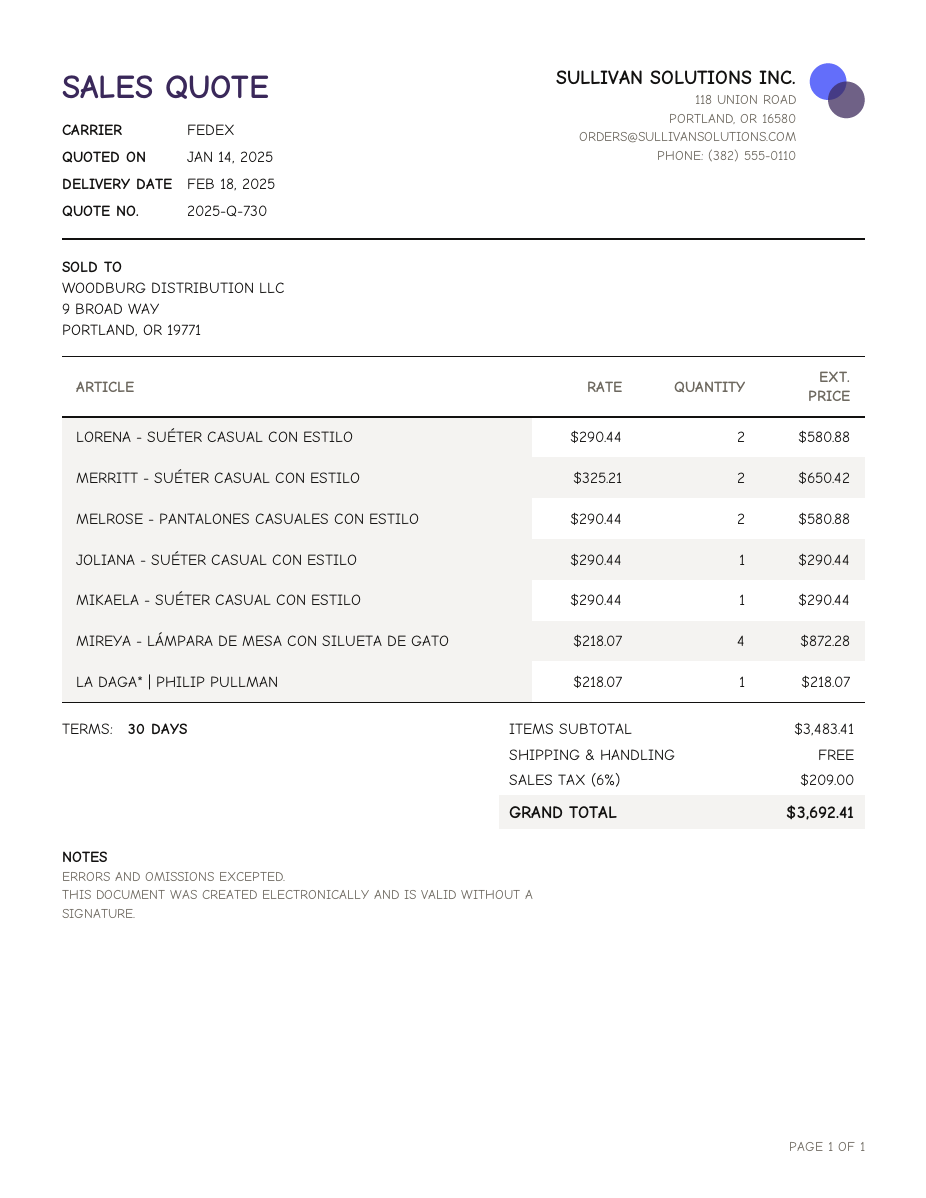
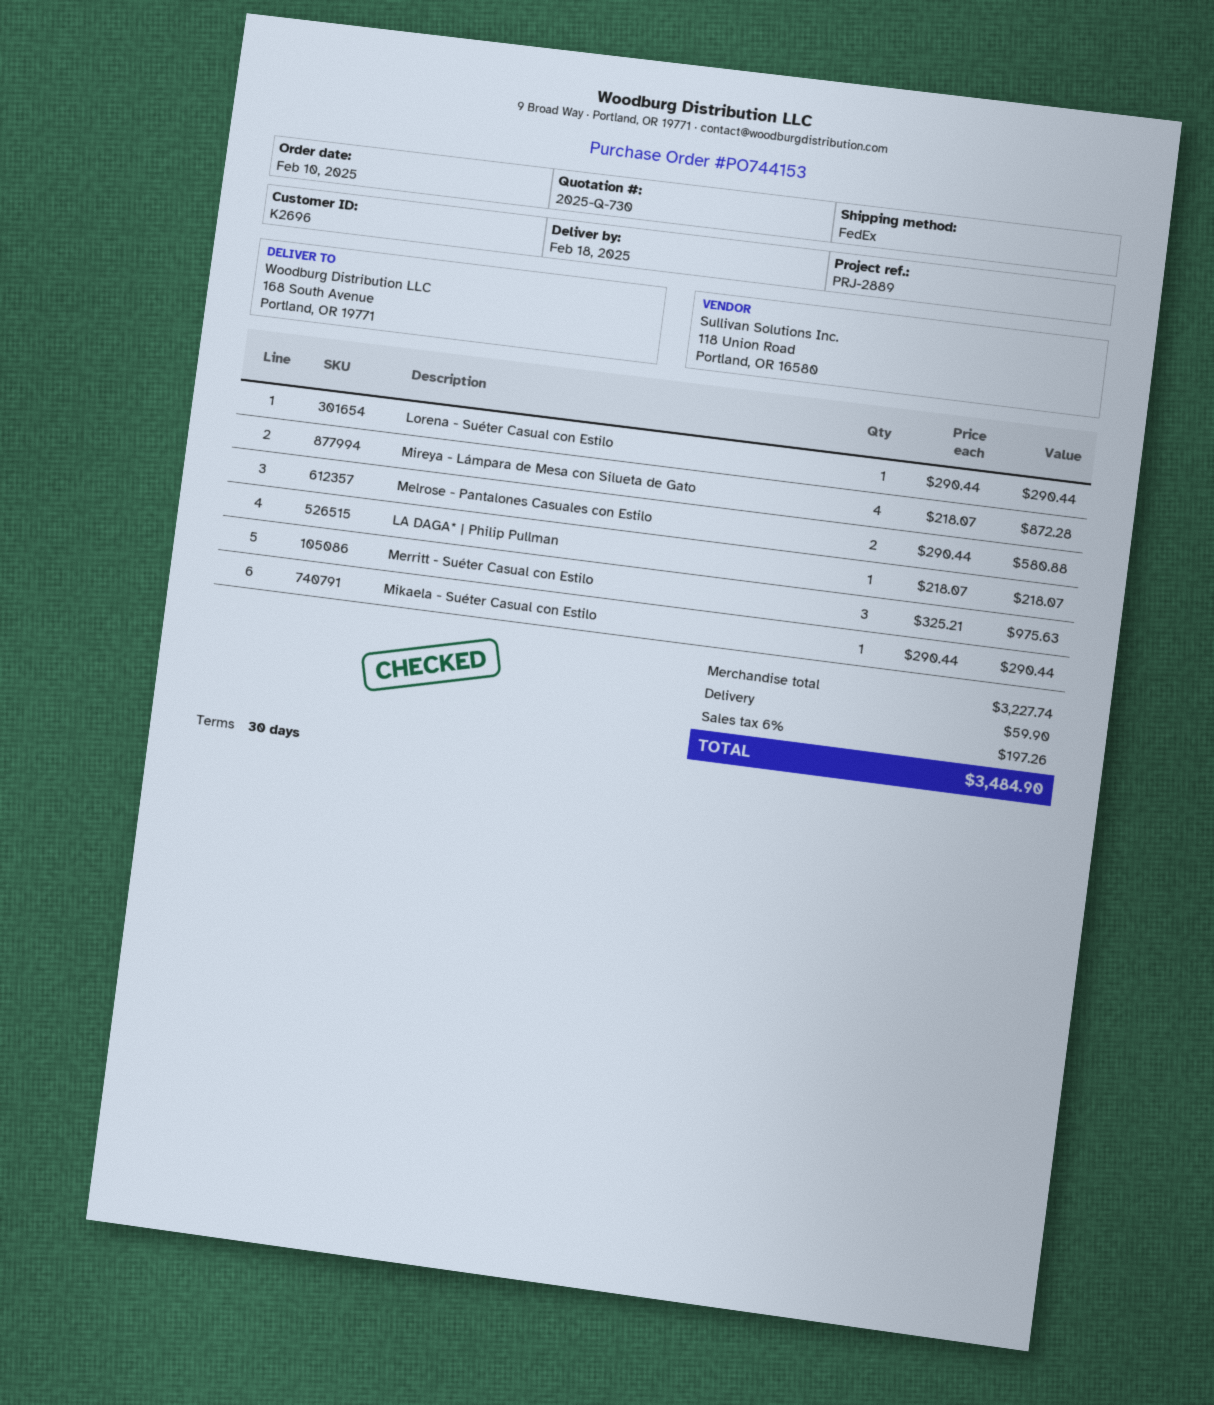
LORENA - SUÉTER CASUAL CON ESTILO: 2 x 290.44 = 580.88 -> 1 x 290.44 = 290.44
MERRITT - SUÉTER CASUAL CON ESTILO: 2 x 325.21 = 650.42 -> 3 x 325.21 = 975.63
JOLIANA - SUÉTER CASUAL CON ESTILO: 1 x 290.44 = 290.44 -> none
subtotal: 3483.41 -> 3227.74
shipping: 0.00 -> 59.90
tax: 6% = 209.00 -> 6% = 197.26
total: 3692.41 -> 3484.90

